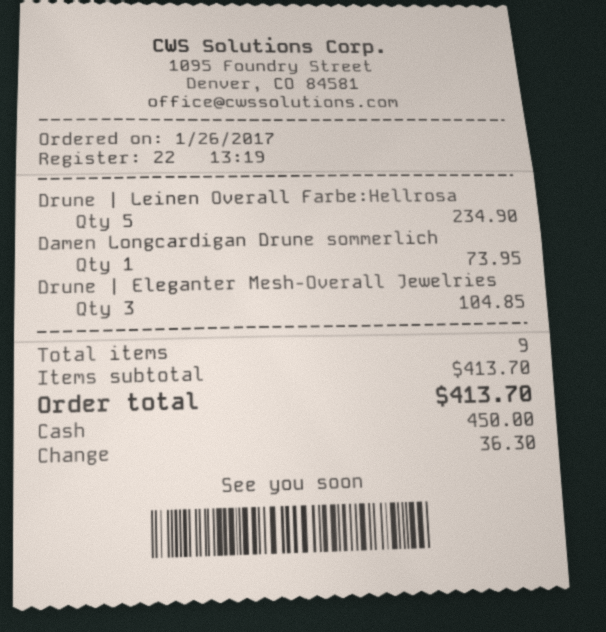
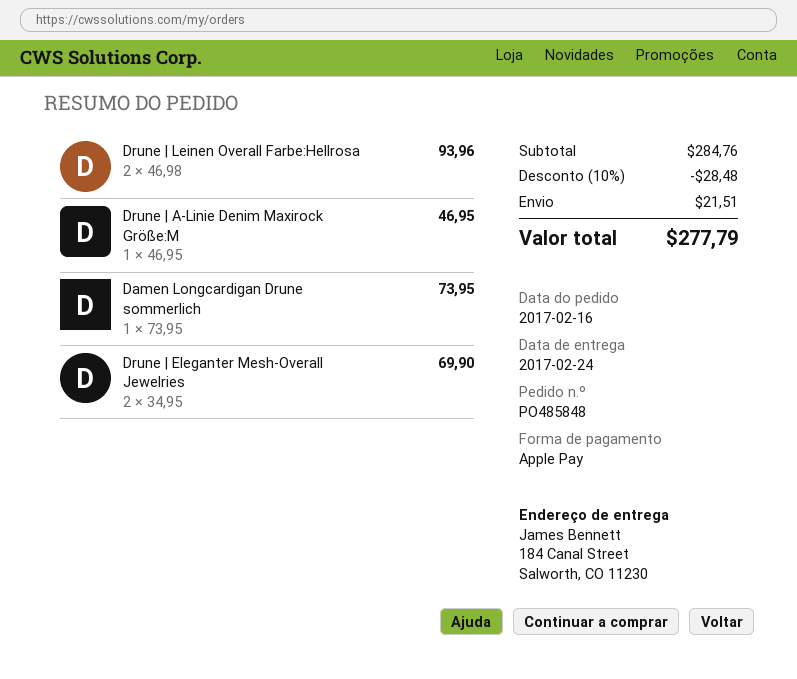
order date: 2017-01-26 -> 2017-02-16
payment method: cash -> Apple Pay
Drune | Leinen Overall Farbe:Hellrosa: 5 for 234.90 -> 2 for 93.96
Drune | Eleganter Mesh-Overall Jewelries: 3 for 104.85 -> 2 for 69.90
Drune | A-Linie Denim Maxirock Größe:M: none -> 1 for 46.95
subtotal: 413.70 -> 284.76
discount: none -> 10% = 28.48
shipping: none -> 21.51
total: 413.70 -> 277.79

